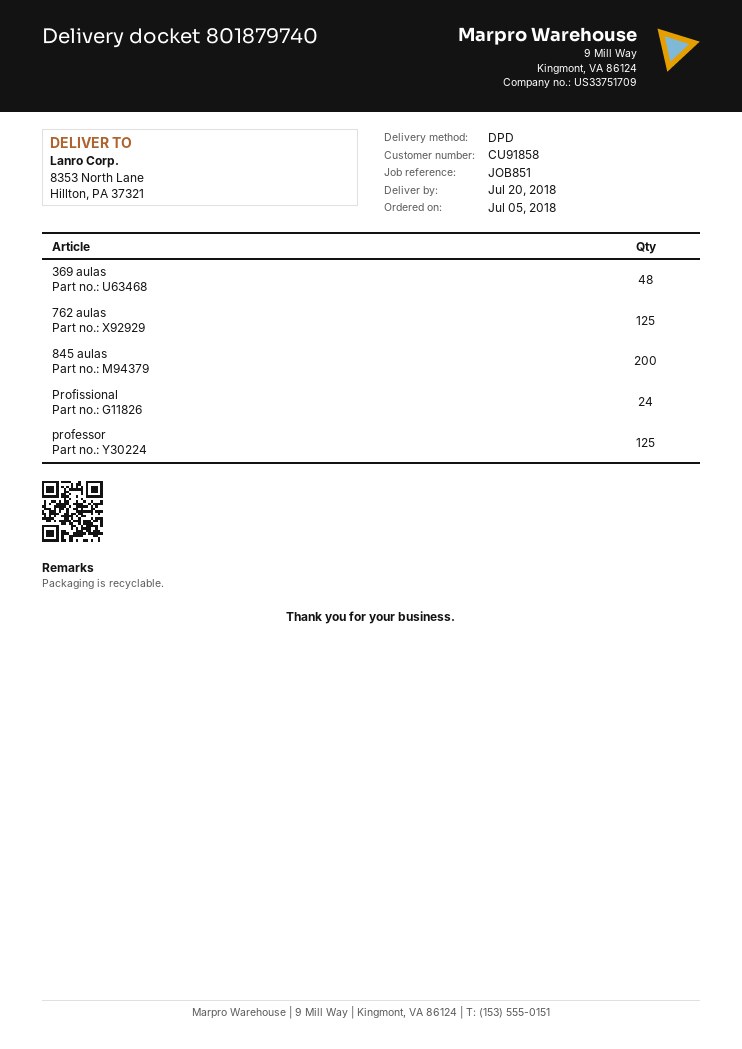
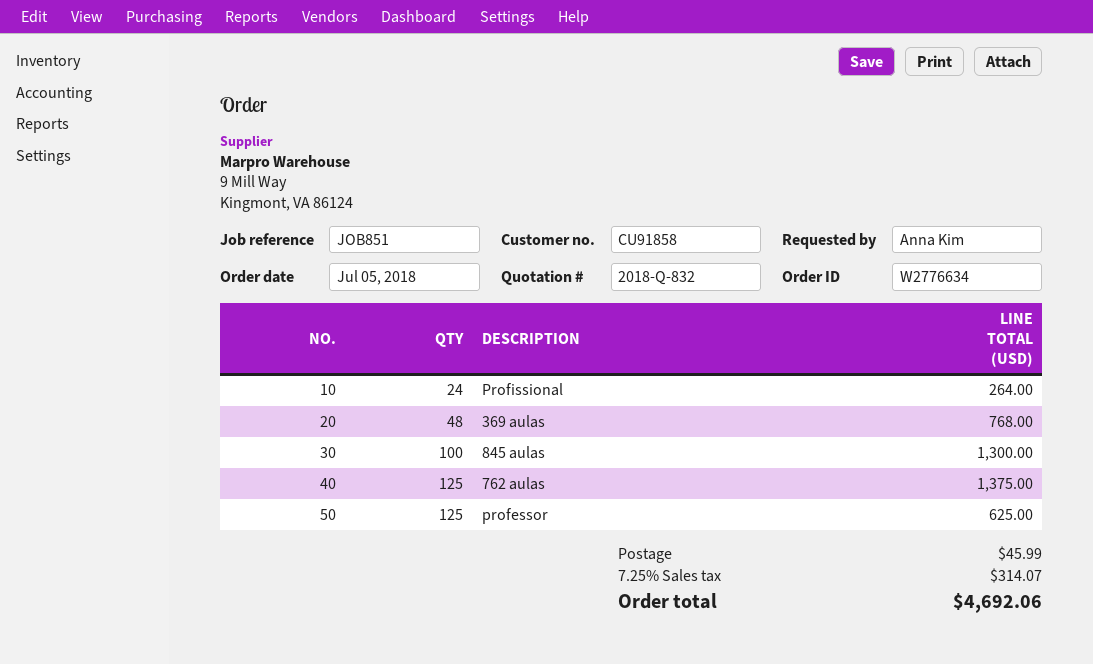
845 aulas: 200 -> 100

